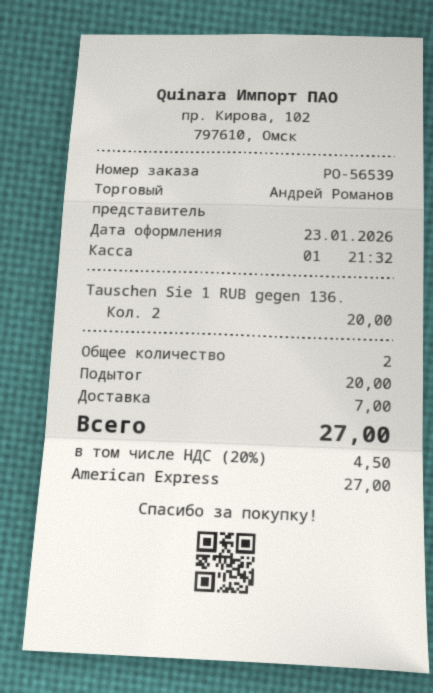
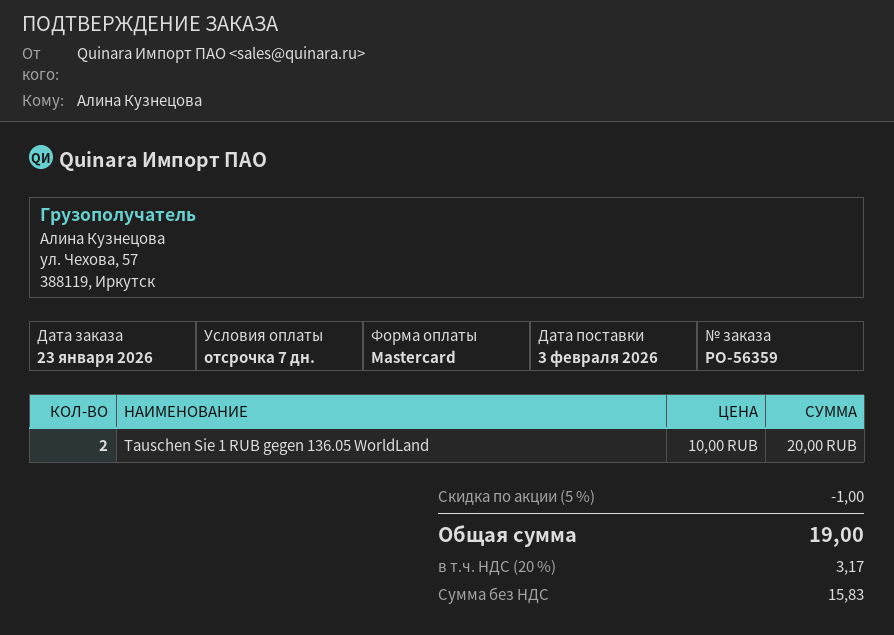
order number: PO-56539 -> PO-56359
payment method: American Express -> Mastercard
discount: none -> 5% = 1.00
shipping: 7.00 -> none
tax: 20% = 4.50 -> 20% = 3.17
total: 27.00 -> 19.00

